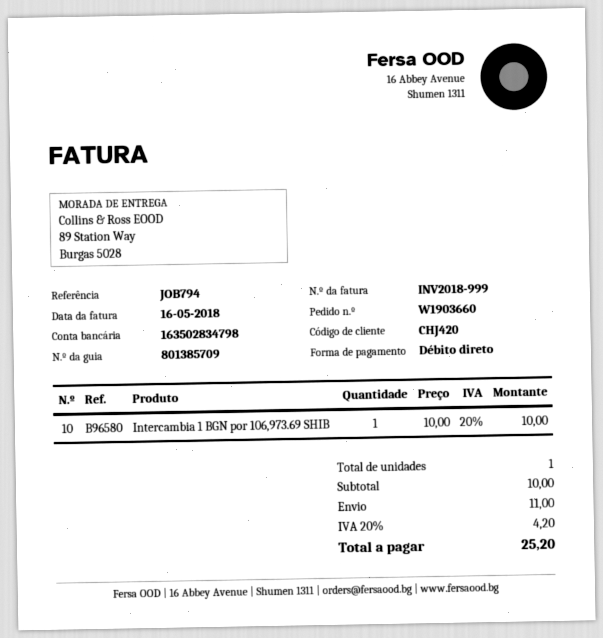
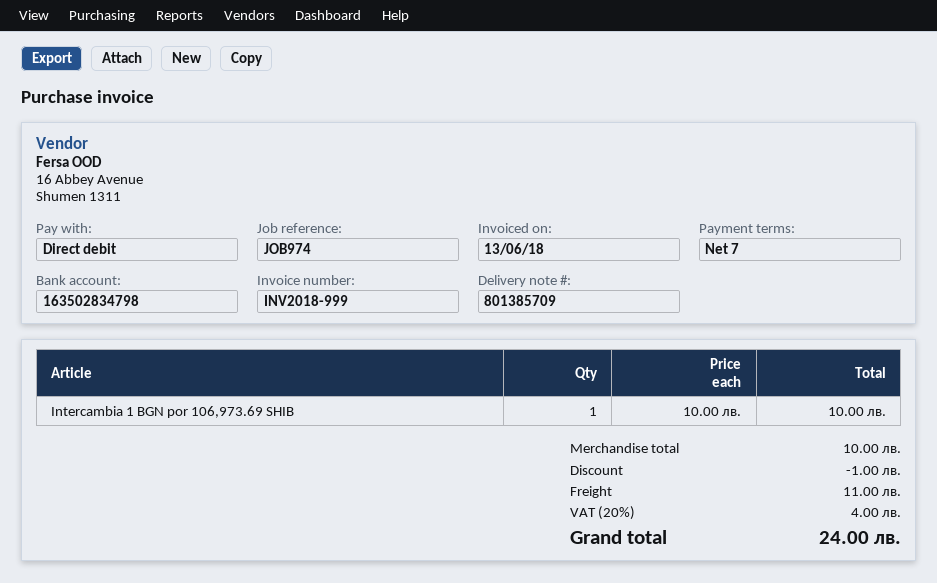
invoice date: 2018-05-16 -> 2018-06-13
reference: JOB794 -> JOB974
discount: none -> 1.00
tax: 20% = 4.20 -> 20% = 4.00
total: 25.20 -> 24.00

